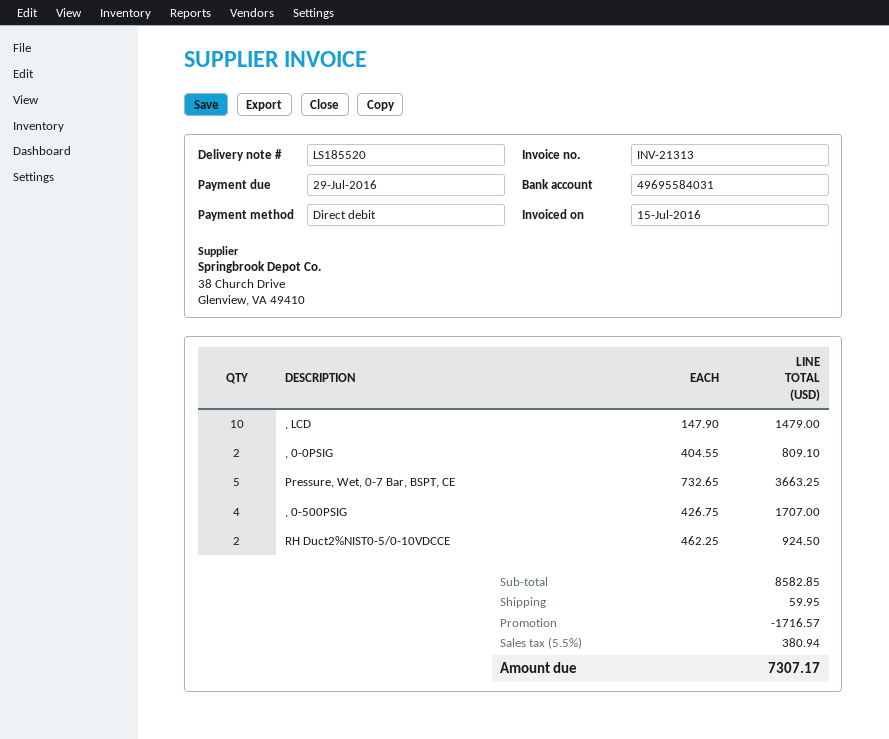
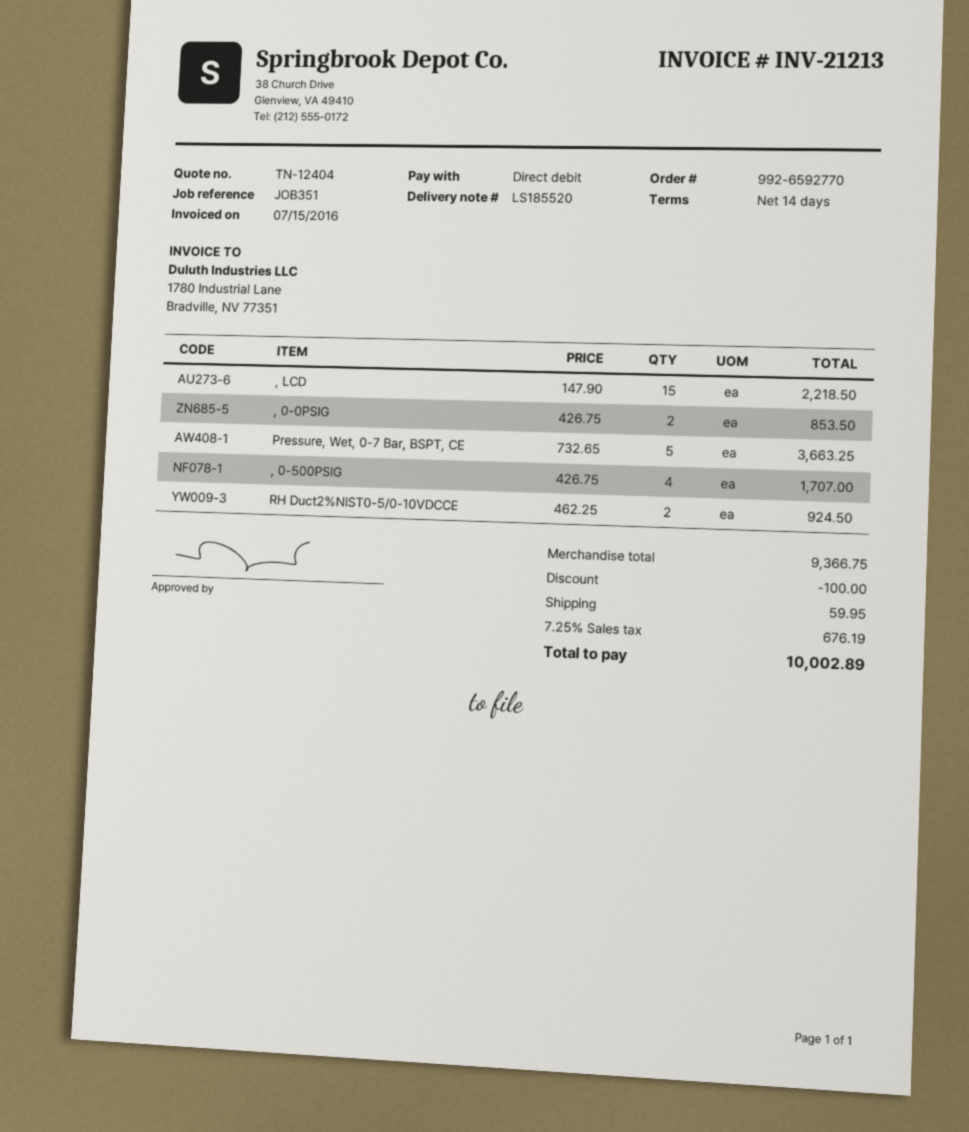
invoice number: INV-21313 -> INV-21213
, LCD: 10 x 147.90 = 1479.00 -> 15 x 147.90 = 2218.50
, 0-0PSIG: 2 x 404.55 = 809.10 -> 2 x 426.75 = 853.50
subtotal: 8582.85 -> 9366.75
discount: 1716.57 -> 100.00
tax: 5.5% = 380.94 -> 7.25% = 676.19
total: 7307.17 -> 10002.89

